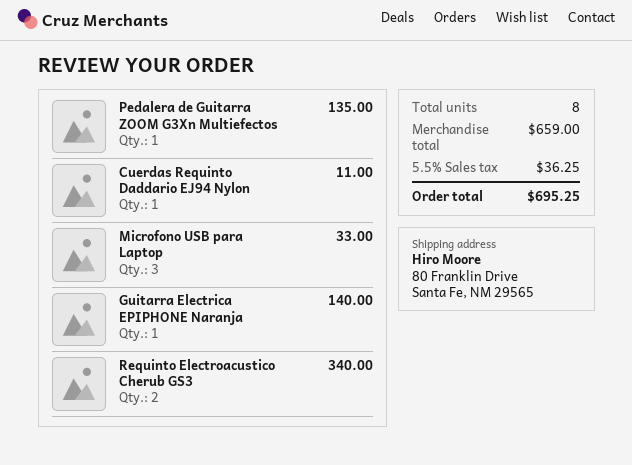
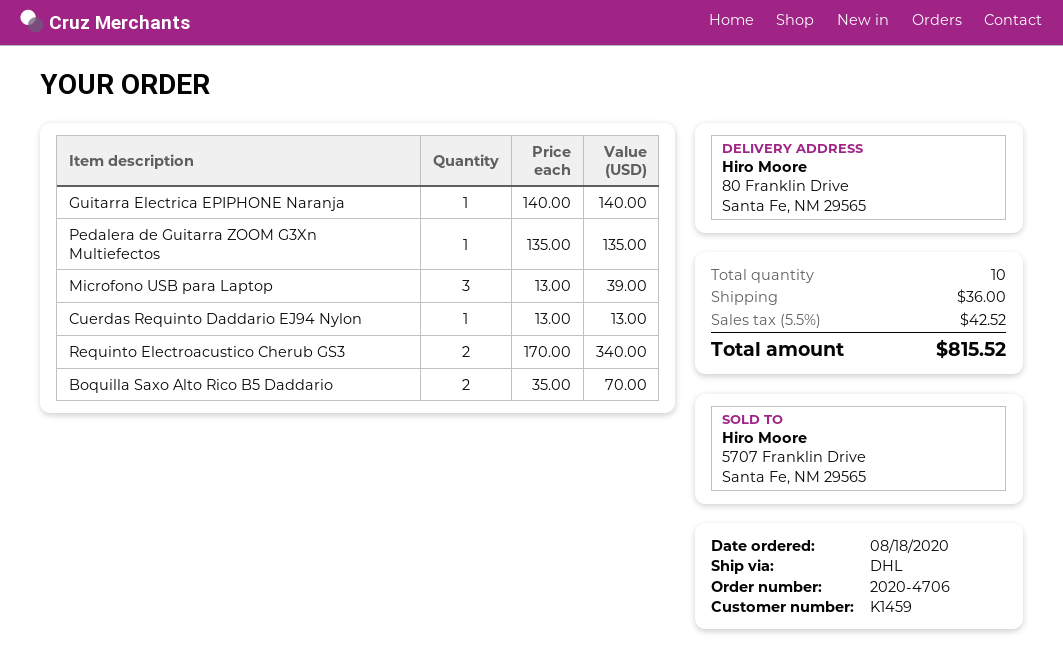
Cuerdas Requinto Daddario EJ94 Nylon: 1 for 11.00 -> 1 for 13.00
Microfono USB para Laptop: 3 for 33.00 -> 3 for 39.00
Boquilla Saxo Alto Rico B5 Daddario: none -> 2 for 70.00
total quantity: 8 -> 10
shipping: none -> 36.00
tax: 5.5% = 36.25 -> 5.5% = 42.52
total: 695.25 -> 815.52

